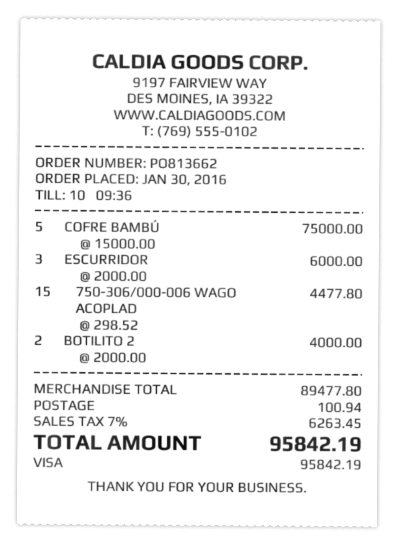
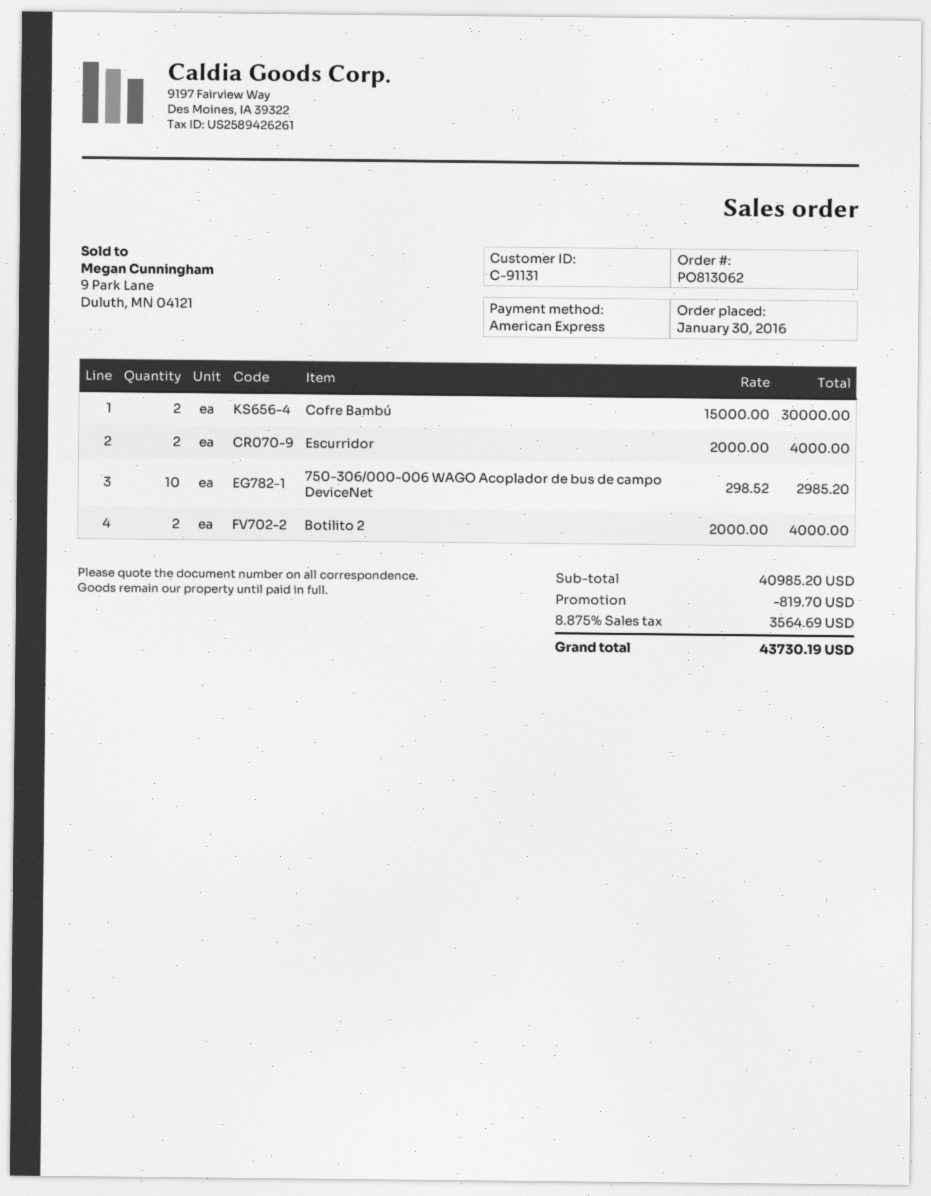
order number: PO813662 -> PO813062
payment method: Visa -> American Express
COFRE BAMBÚ: 5 x 15000.00 = 75000.00 -> 2 x 15000.00 = 30000.00
ESCURRIDOR: 3 x 2000.00 = 6000.00 -> 2 x 2000.00 = 4000.00
750-306/000-006 WAGO ACOPLAD: 15 x 298.52 = 4477.80 -> 10 x 298.52 = 2985.20
subtotal: 89477.80 -> 40985.20
discount: none -> 819.70
shipping: 100.94 -> none
tax: 7% = 6263.45 -> 8.875% = 3564.69
total: 95842.19 -> 43730.19

